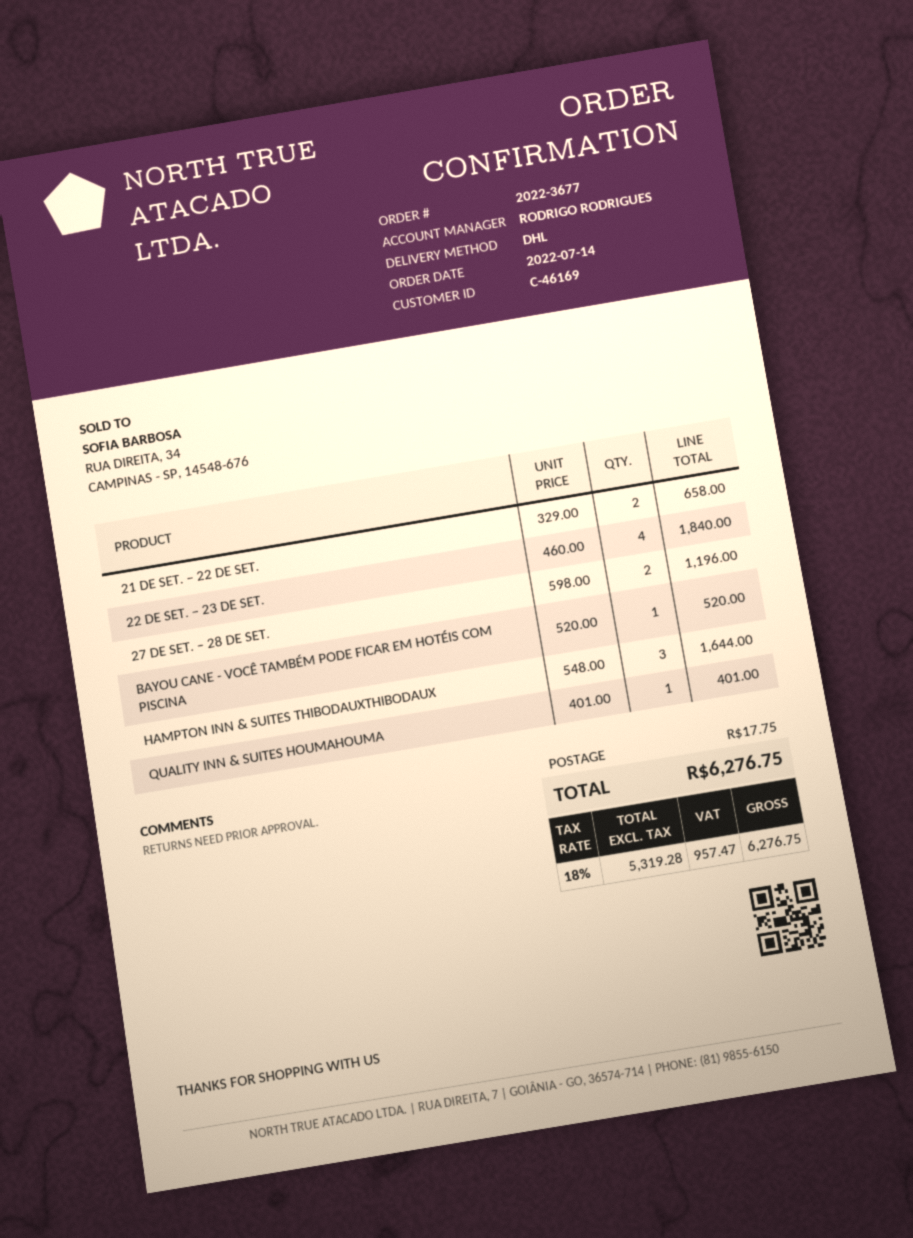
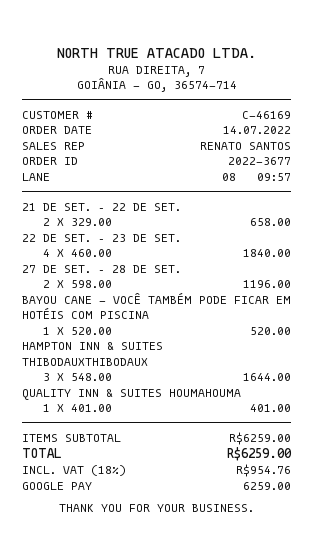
sales rep: RODRIGO RODRIGUES -> RENATO SANTOS
shipping: 17.75 -> none
tax: 18% = 957.47 -> 18% = 954.76
total: 6276.75 -> 6259.00

